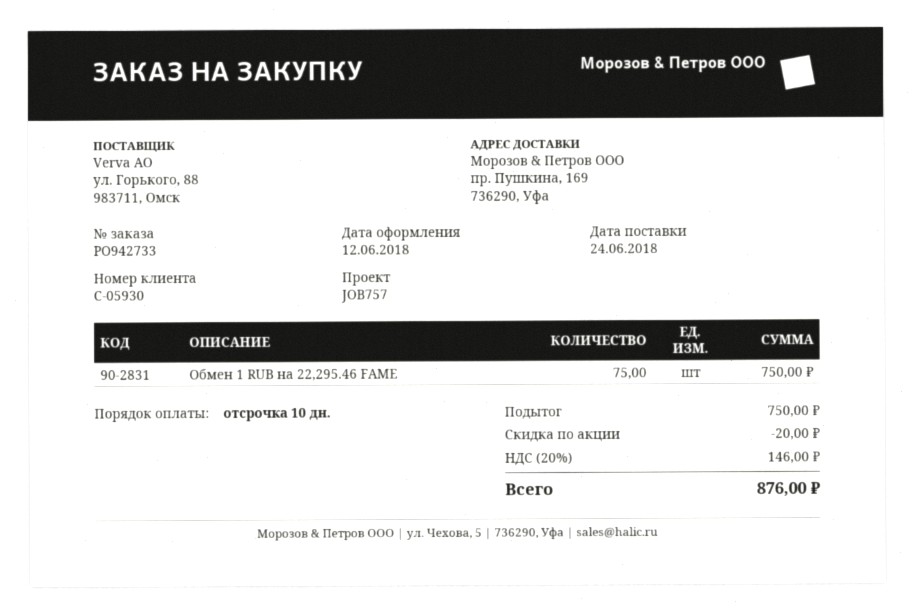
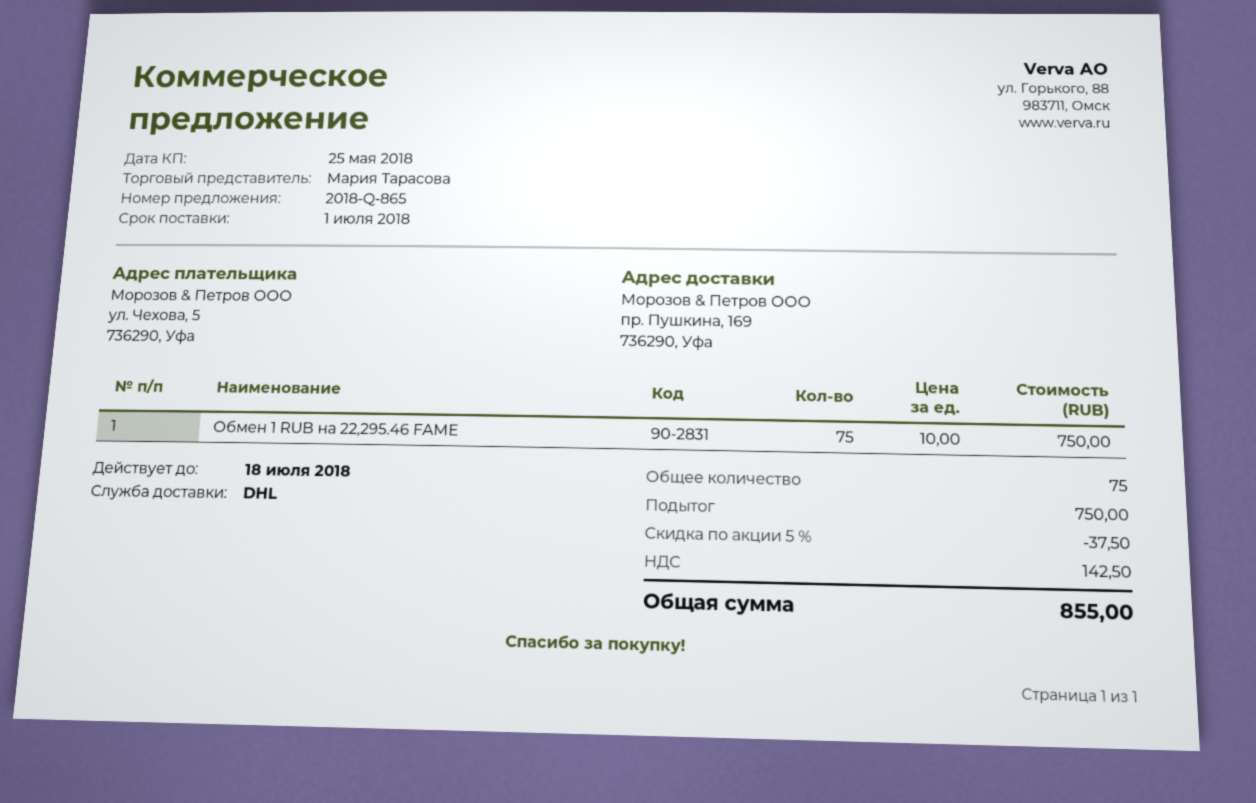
delivery date: 2018-06-24 -> 2018-07-01
discount: 20.00 -> 37.50
tax: 146.00 -> 142.50
total: 876.00 -> 855.00

